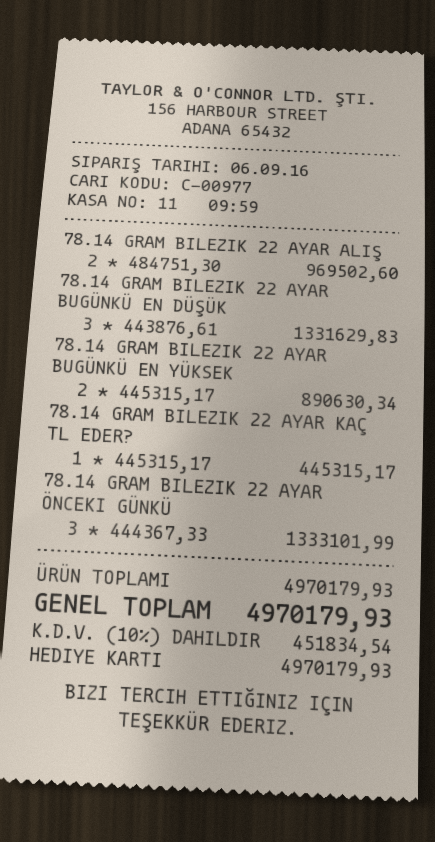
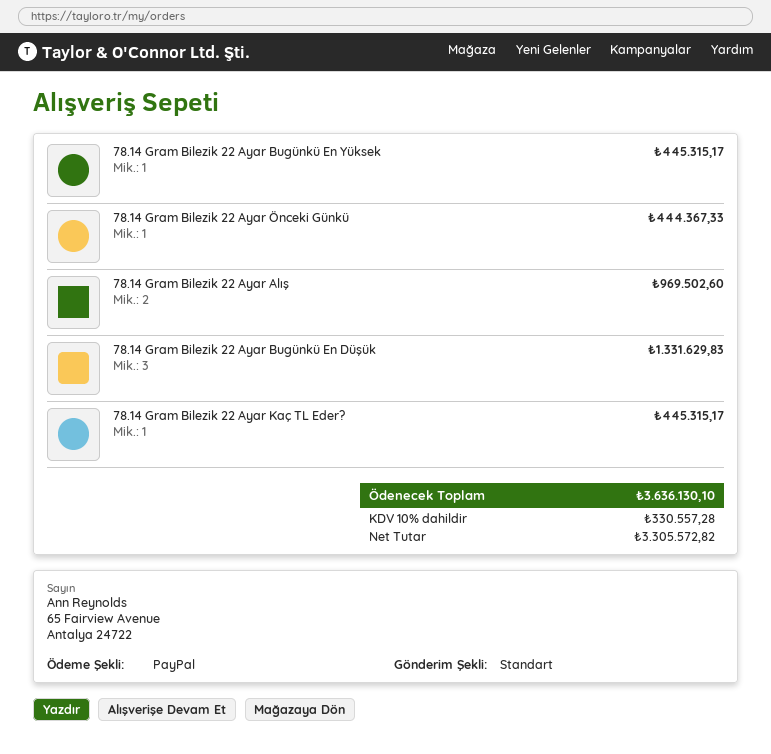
payment method: gift card -> PayPal
78.14 GRAM BILEZIK 22 AYAR BUGÜNKÜ EN YÜKSEK: 2 for 890630.34 -> 1 for 445315.17
78.14 GRAM BILEZIK 22 AYAR ÖNCEKI GÜNKÜ: 3 for 1333101.99 -> 1 for 444367.33
tax: 10% = 451834.54 -> 10% = 330557.28
total: 4970179.93 -> 3636130.10

